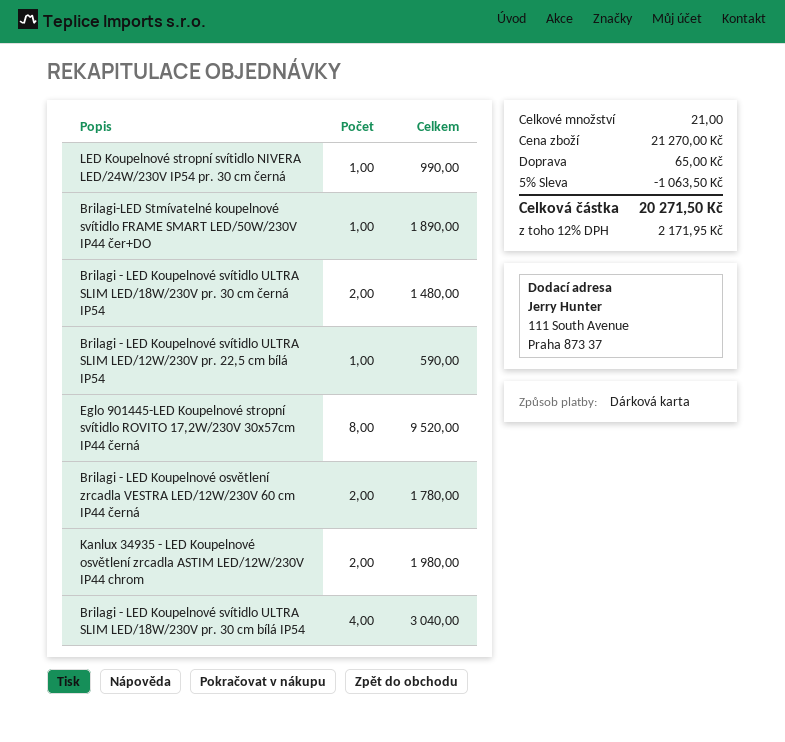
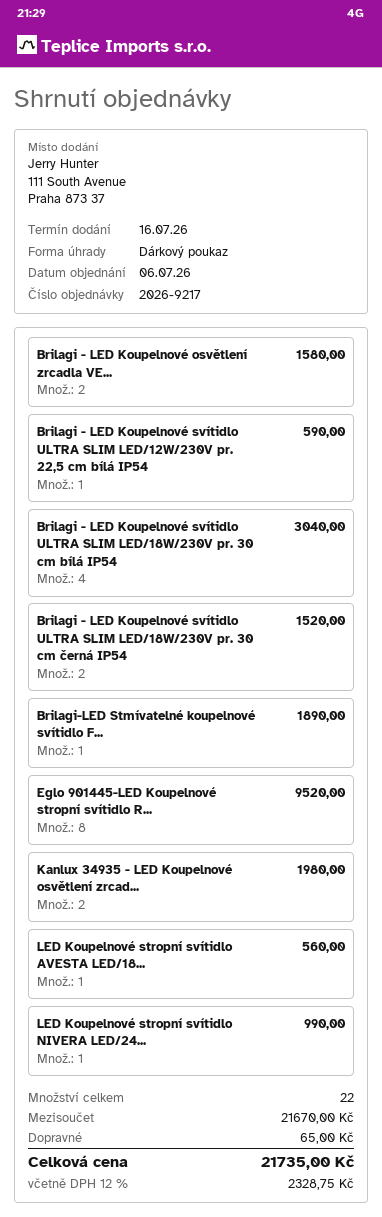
Brilagi - LED Koupelnové svítidlo ULTRA SLIM LED/18W/230V pr. 30 cm černá IP54: 2 for 1480.00 -> 2 for 1520.00
Brilagi - LED Koupelnové osvětlení zrcadla VESTRA LED/12W/230V 60 cm IP44 černá: 2 for 1780.00 -> 2 for 1580.00
LED Koupelnové stropní svítidlo AVESTA LED/18...: none -> 1 for 560.00
total quantity: 21 -> 22
subtotal: 21270.00 -> 21670.00
discount: 5% = 1063.50 -> none
tax: 12% = 2171.95 -> 12% = 2328.75
total: 20271.50 -> 21735.00

